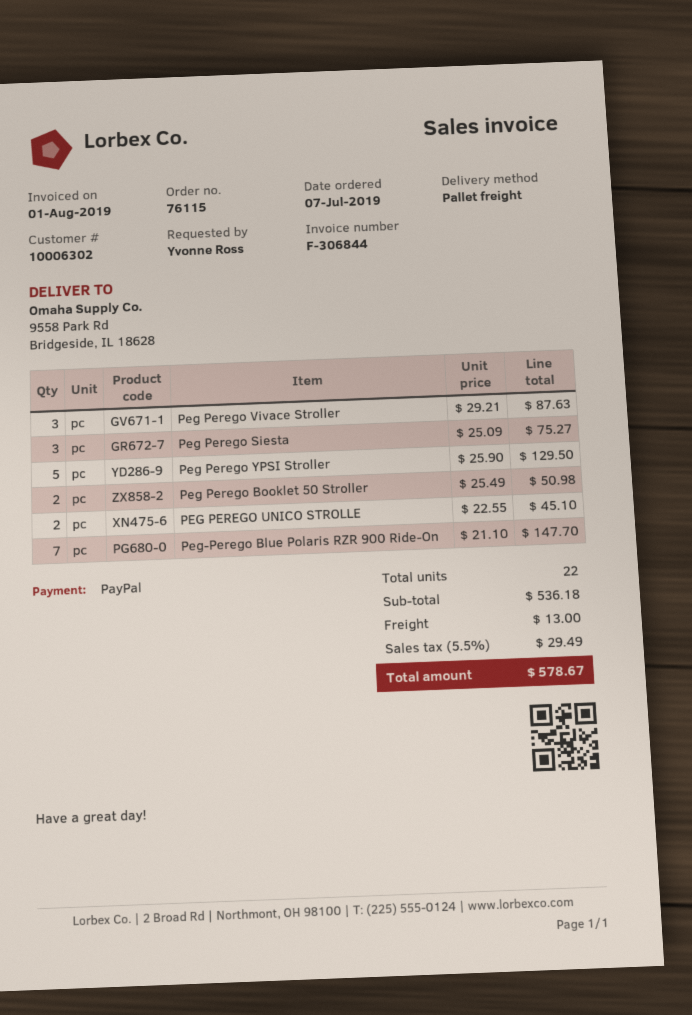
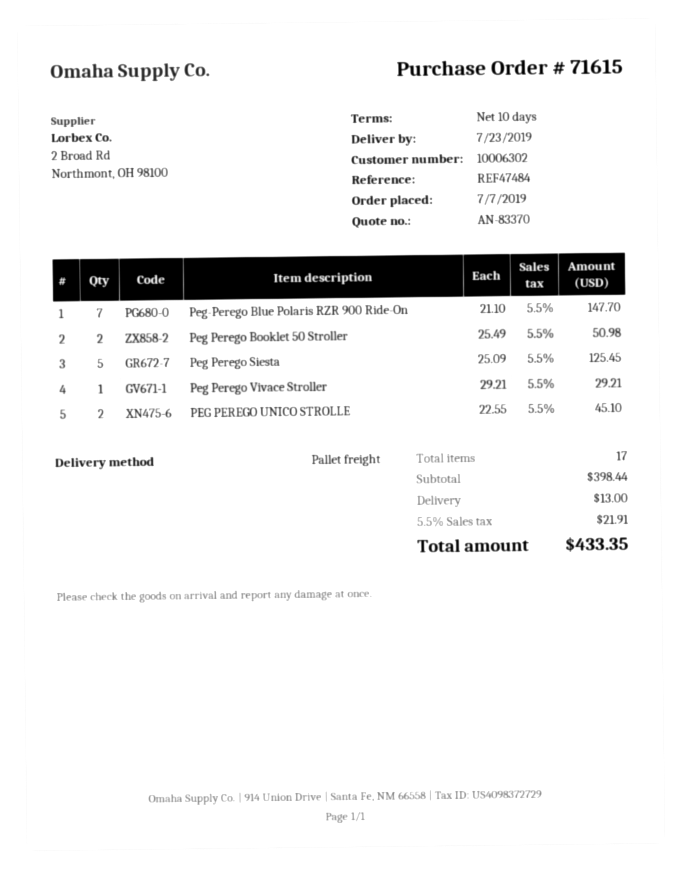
order number: 76115 -> 71615
Peg Perego Vivace Stroller: 3 x 29.21 = 87.63 -> 1 x 29.21 = 29.21
Peg Perego Siesta: 3 x 25.09 = 75.27 -> 5 x 25.09 = 125.45
Peg Perego YPSI Stroller: 5 x 25.90 = 129.50 -> none
total quantity: 22 -> 17
subtotal: 536.18 -> 398.44
tax: 5.5% = 29.49 -> 5.5% = 21.91
total: 578.67 -> 433.35

